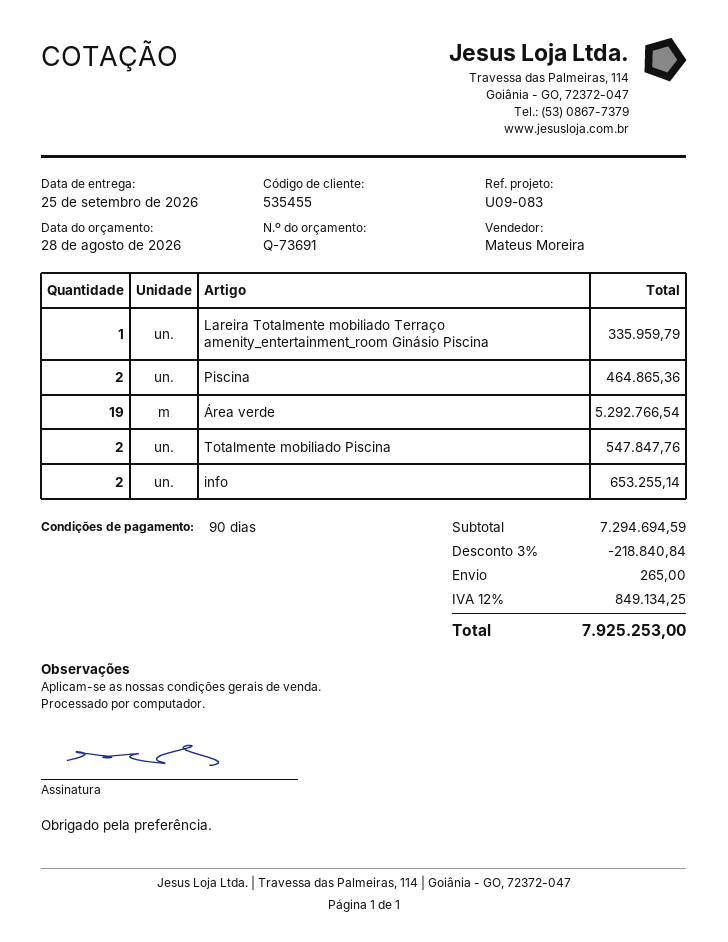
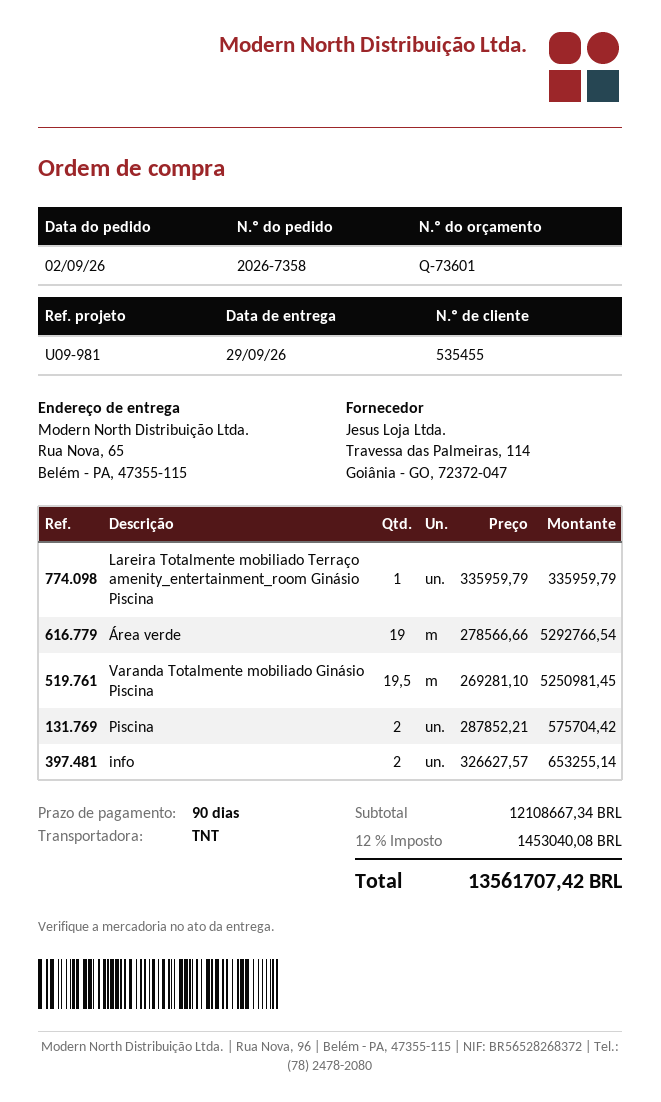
quote number: Q-73691 -> Q-73601
delivery date: 2026-09-25 -> 2026-09-29
reference: U09-083 -> U09-981
Piscina: 2 for 464865.36 -> 2 for 575704.42
Totalmente mobiliado Piscina: 2 for 547847.76 -> none
Varanda Totalmente mobiliado Ginásio Piscina: none -> 19.5 for 5250981.45
subtotal: 7294694.59 -> 12108667.34
discount: 3% = 218840.84 -> none
shipping: 265.00 -> none
tax: 12% = 849134.25 -> 12% = 1453040.08
total: 7925253.00 -> 13561707.42

